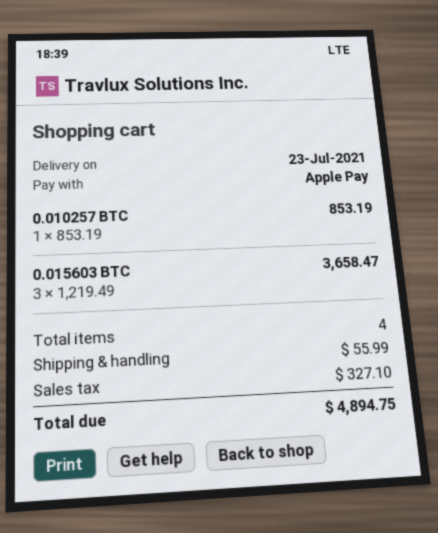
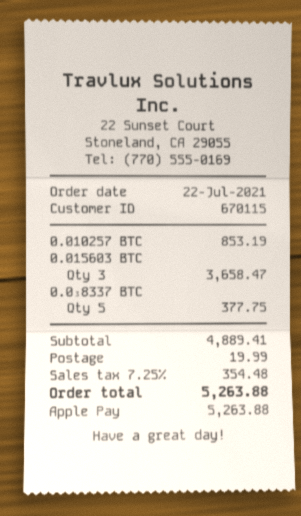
0.0₃8337 BTC: none -> 5 for 377.75
shipping: 55.99 -> 19.99
tax: 327.10 -> 354.48
total: 4894.75 -> 5263.88

